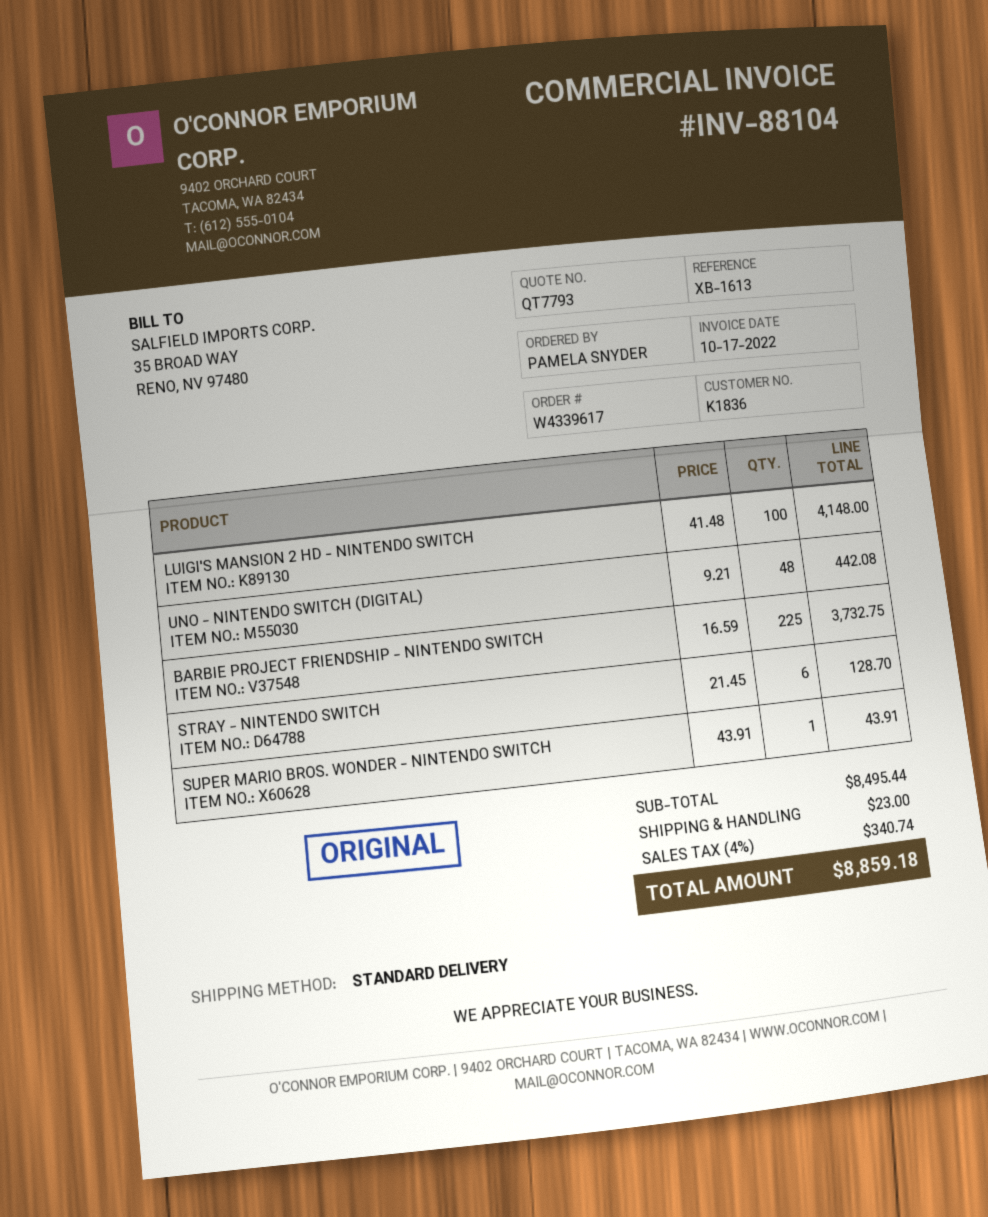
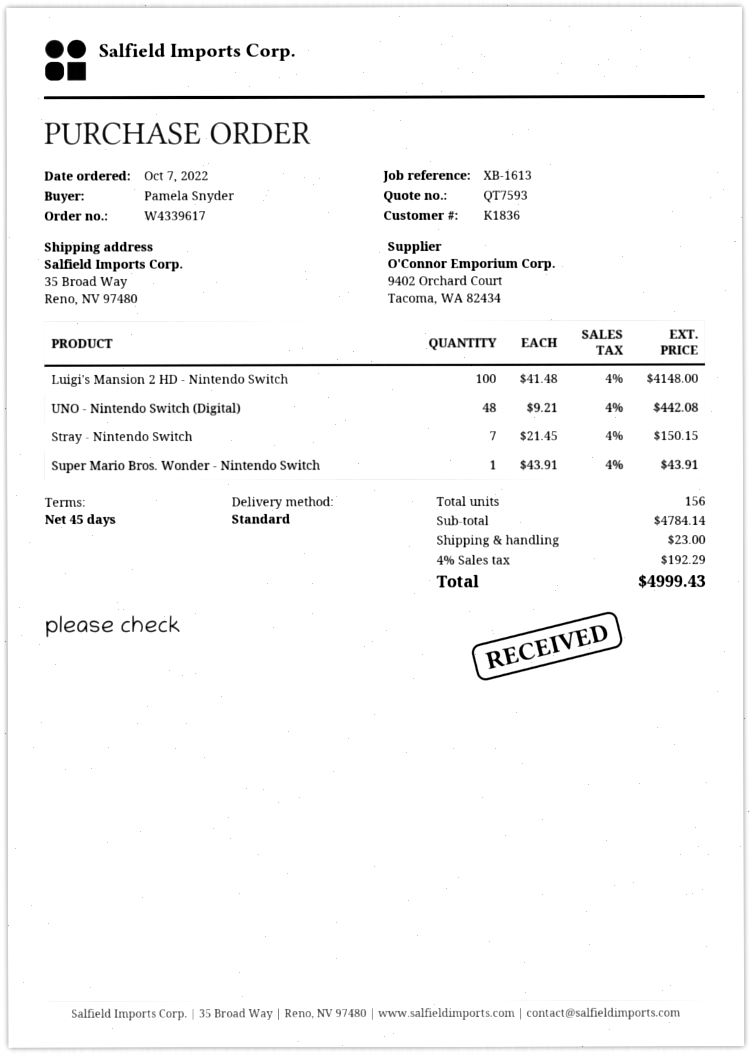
quote number: QT7793 -> QT7593
BARBIE PROJECT FRIENDSHIP - NINTENDO SWITCH: 225 x 16.59 = 3732.75 -> none
STRAY - NINTENDO SWITCH: 6 x 21.45 = 128.70 -> 7 x 21.45 = 150.15
subtotal: 8495.44 -> 4784.14
tax: 4% = 340.74 -> 4% = 192.29
total: 8859.18 -> 4999.43

